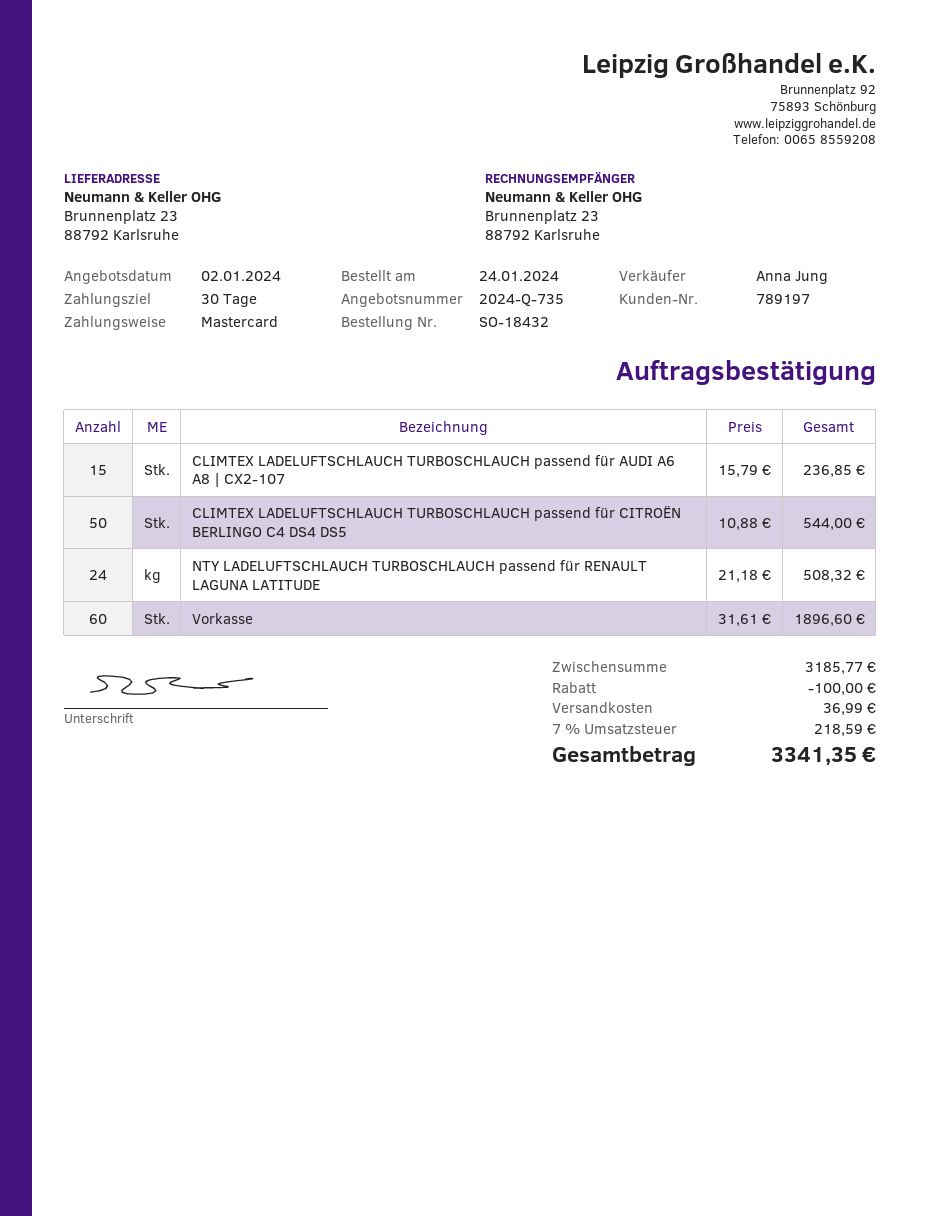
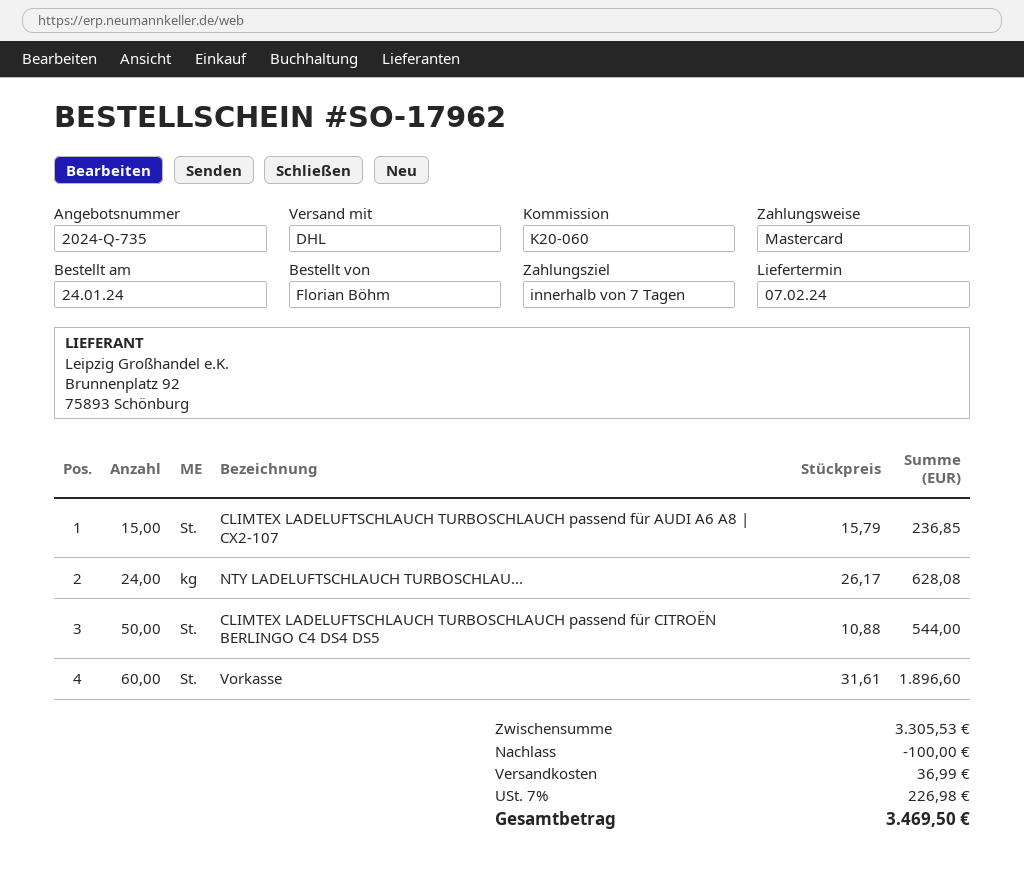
order number: SO-18432 -> SO-17962
payment terms: 30 days -> 7 days
NTY LADELUFTSCHLAUCH TURBOSCHLAUCH passend für RENAULT LAGUNA LATITUDE: 24 x 21.18 = 508.32 -> 24 x 26.17 = 628.08
subtotal: 3185.77 -> 3305.53
tax: 7% = 218.59 -> 7% = 226.98
total: 3341.35 -> 3469.50

